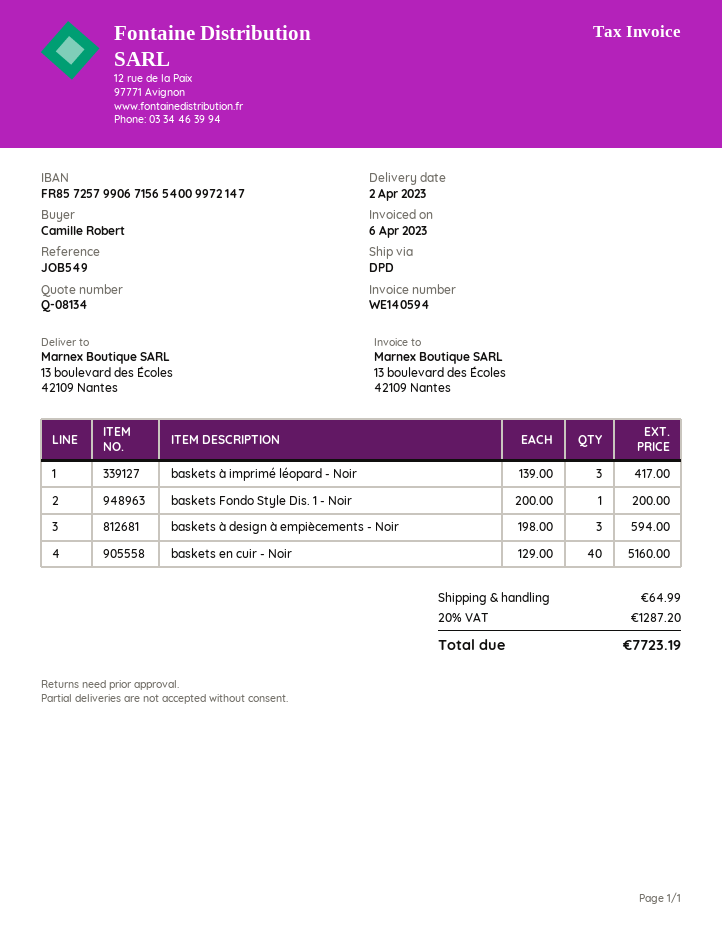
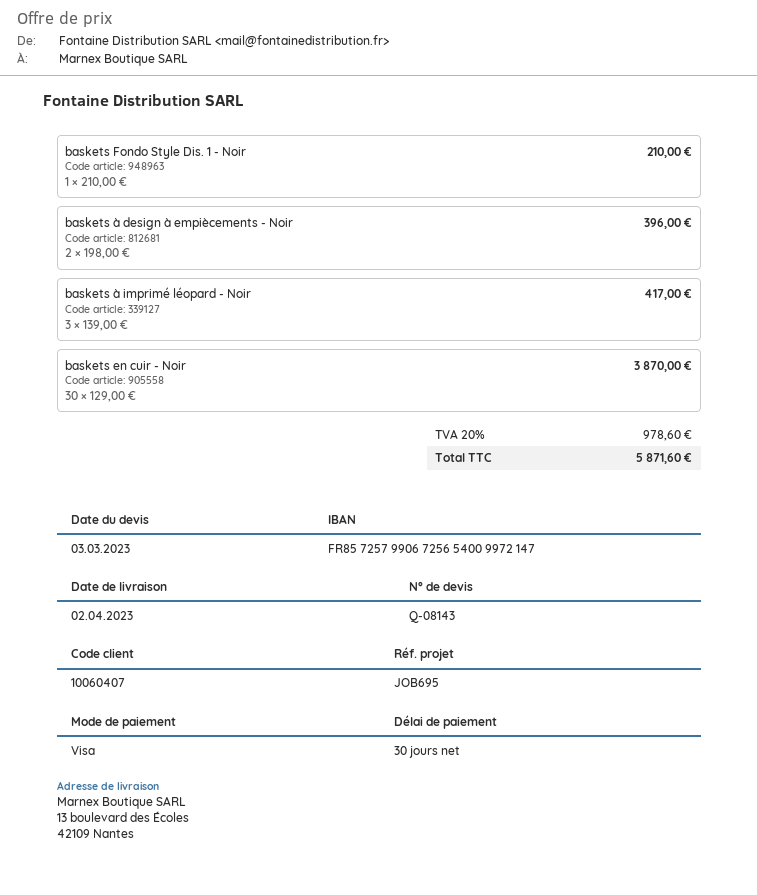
quote number: Q-08134 -> Q-08143
reference: JOB549 -> JOB695
bank account: FR8572579906715654009972147 -> FR8572579906725654009972147
baskets Fondo Style Dis. 1 - Noir: 1 x 200.00 = 200.00 -> 1 x 210.00 = 210.00
baskets à design à empiècements - Noir: 3 x 198.00 = 594.00 -> 2 x 198.00 = 396.00
baskets en cuir - Noir: 40 x 129.00 = 5160.00 -> 30 x 129.00 = 3870.00
shipping: 64.99 -> none
tax: 20% = 1287.20 -> 20% = 978.60
total: 7723.19 -> 5871.60

